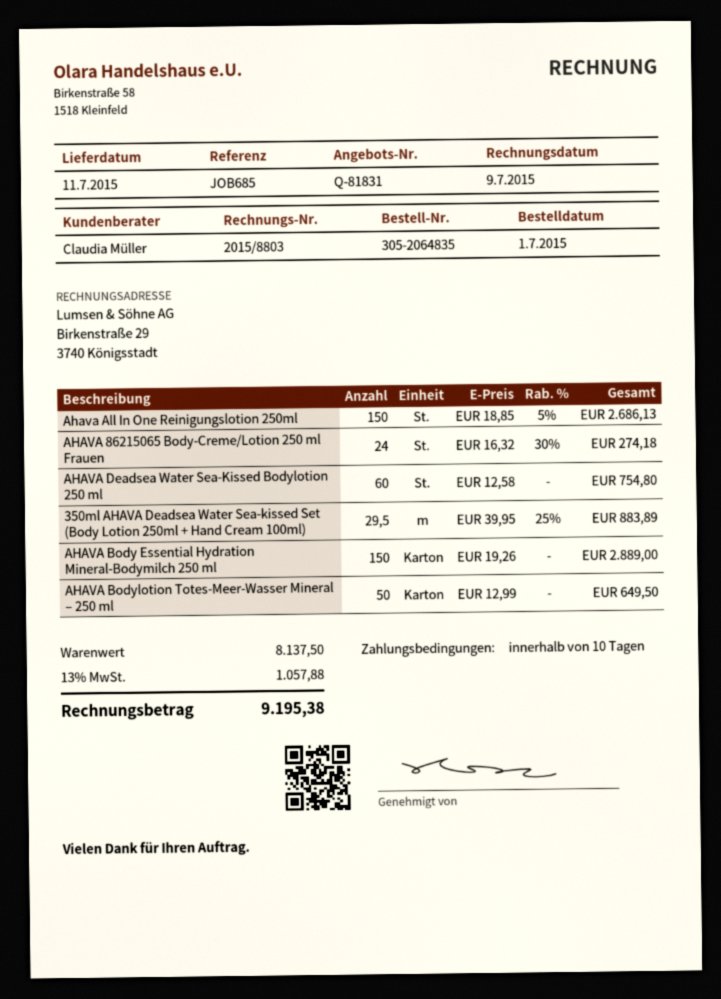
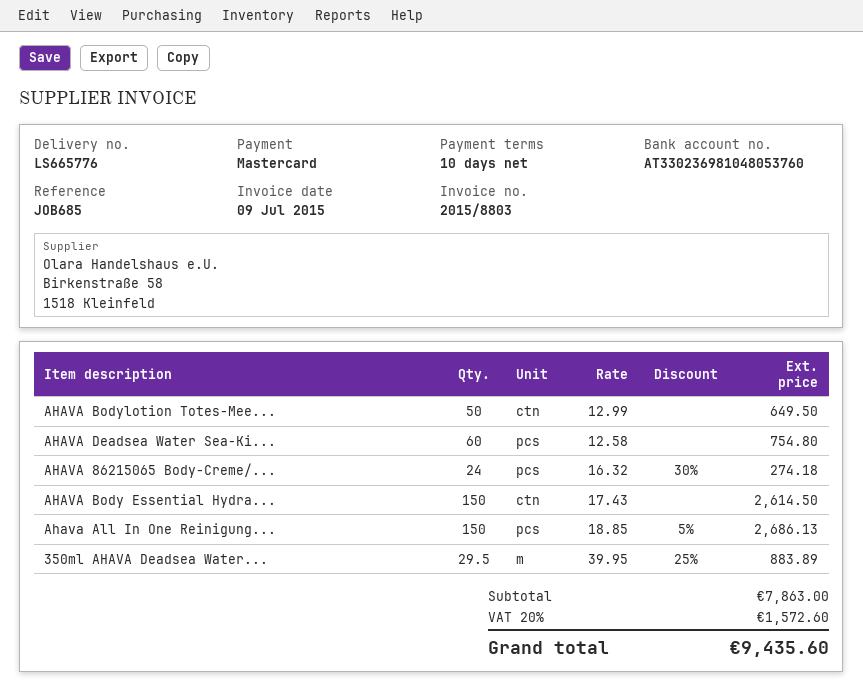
AHAVA Body Essential Hydration Mineral-Bodymilch 250 ml: 150 x 19.26 = 2889.00 -> 150 x 17.43 = 2614.50
subtotal: 8137.50 -> 7863.00
tax: 13% = 1057.88 -> 20% = 1572.60
total: 9195.38 -> 9435.60

